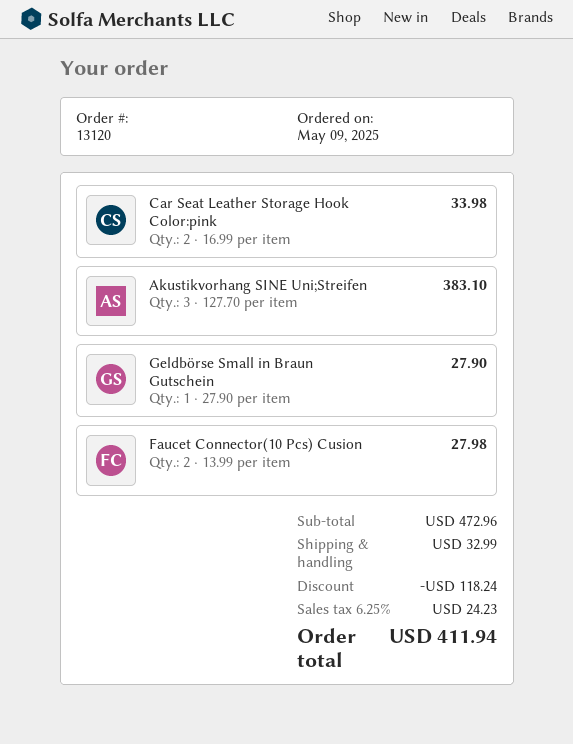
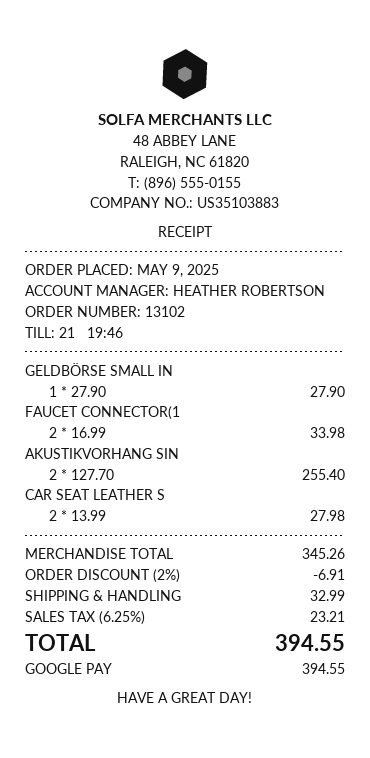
order number: 13120 -> 13102
Car Seat Leather Storage Hook Color:pink: 2 x 16.99 = 33.98 -> 2 x 13.99 = 27.98
Akustikvorhang SINE Uni;Streifen: 3 x 127.70 = 383.10 -> 2 x 127.70 = 255.40
Faucet Connector(10 Pcs) Cusion: 2 x 13.99 = 27.98 -> 2 x 16.99 = 33.98
subtotal: 472.96 -> 345.26
discount: 118.24 -> 6.91
tax: 6.25% = 24.23 -> 6.25% = 23.21
total: 411.94 -> 394.55

